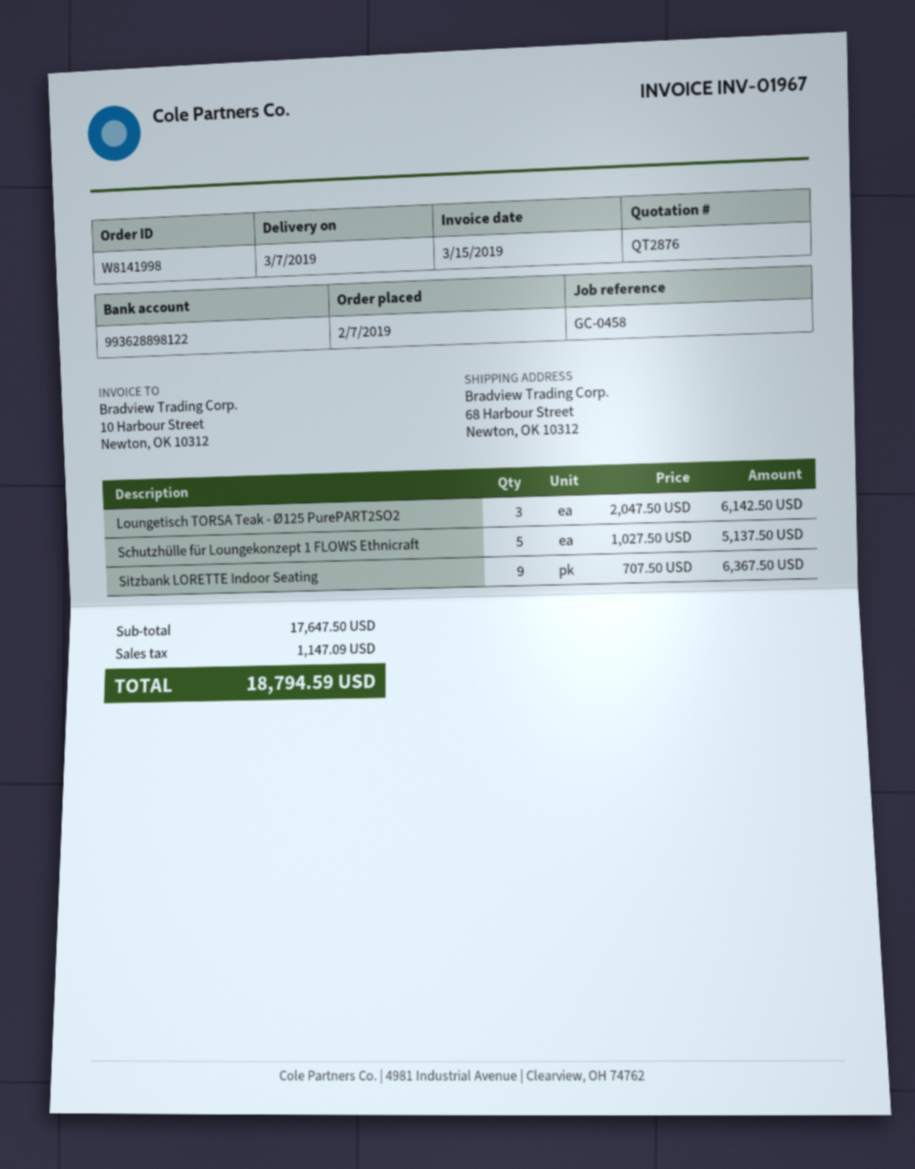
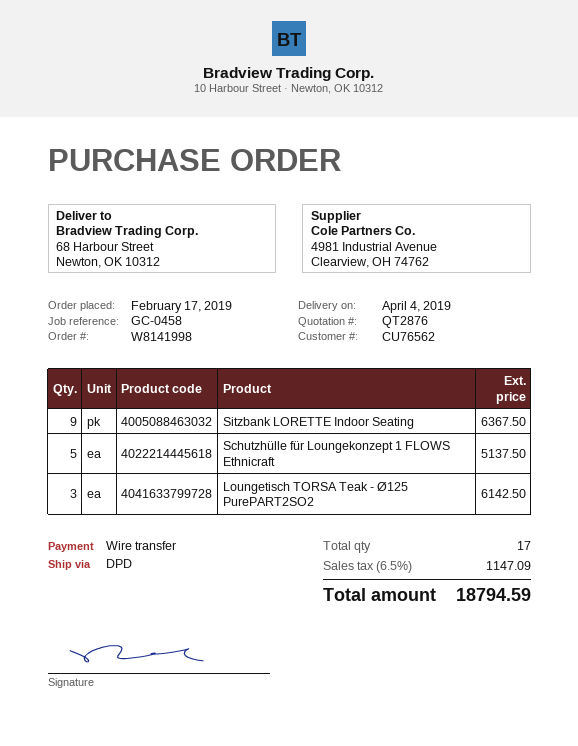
order date: 2019-02-07 -> 2019-02-17
delivery date: 2019-03-07 -> 2019-04-04

